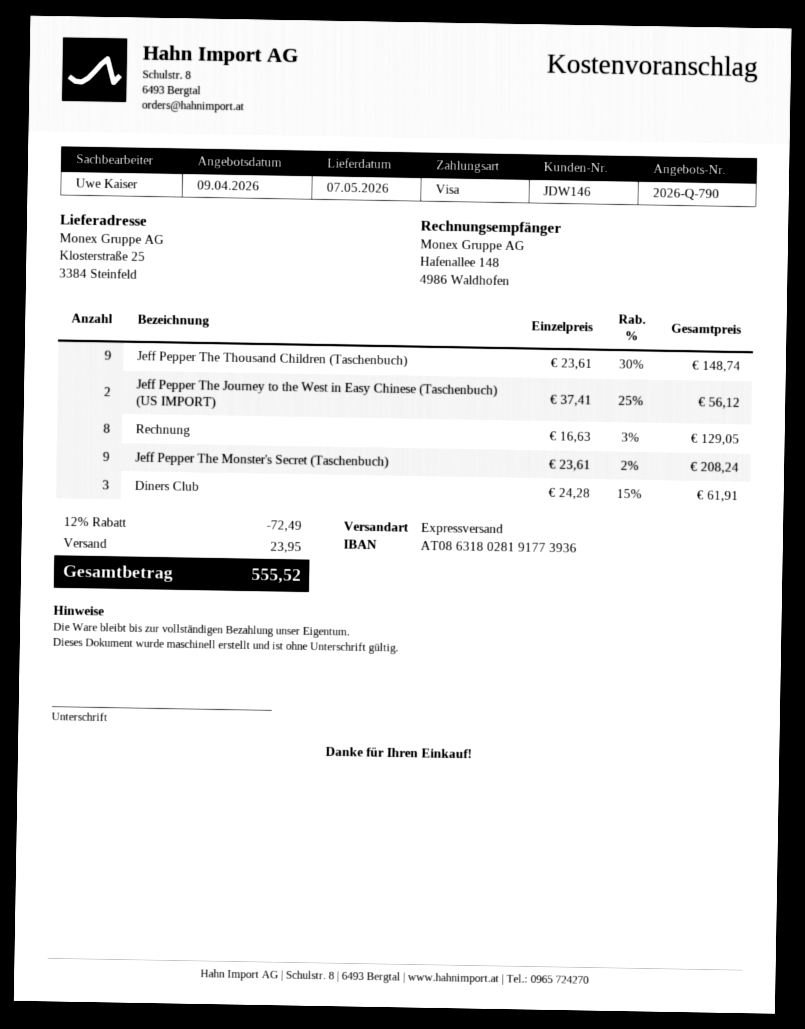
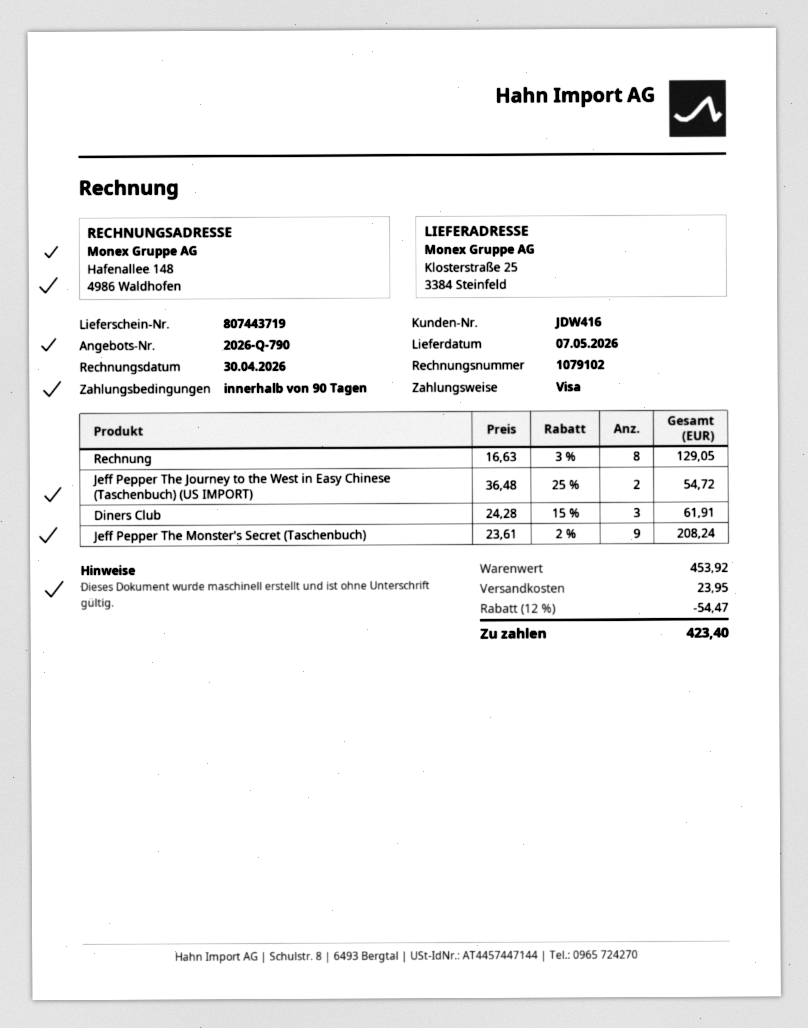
customer number: JDW146 -> JDW416
Jeff Pepper The Thousand Children (Taschenbuch): 9 x 23.61 - 30% = 148.74 -> none
Jeff Pepper The Journey to the West in Easy Chinese (Taschenbuch) (US IMPORT): 2 x 37.41 - 25% = 56.12 -> 2 x 36.48 - 25% = 54.72
discount: 12% = 72.49 -> 12% = 54.47
total: 555.52 -> 423.40

